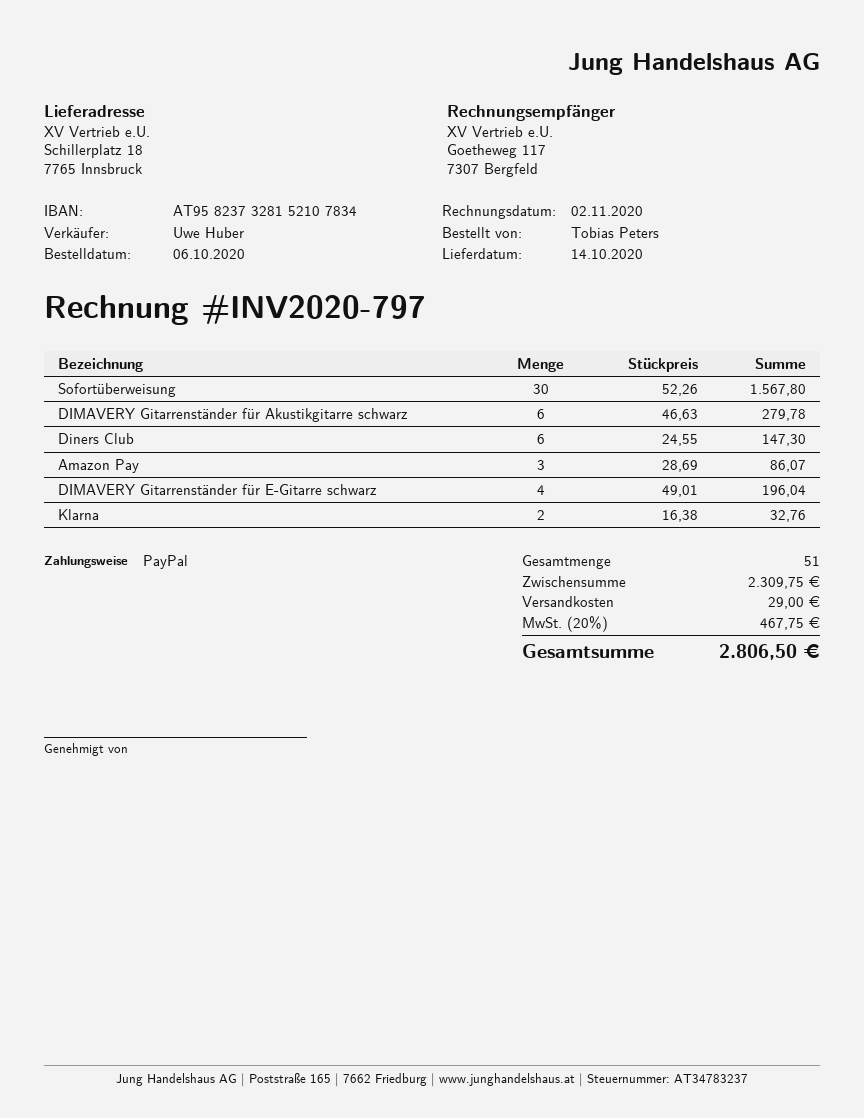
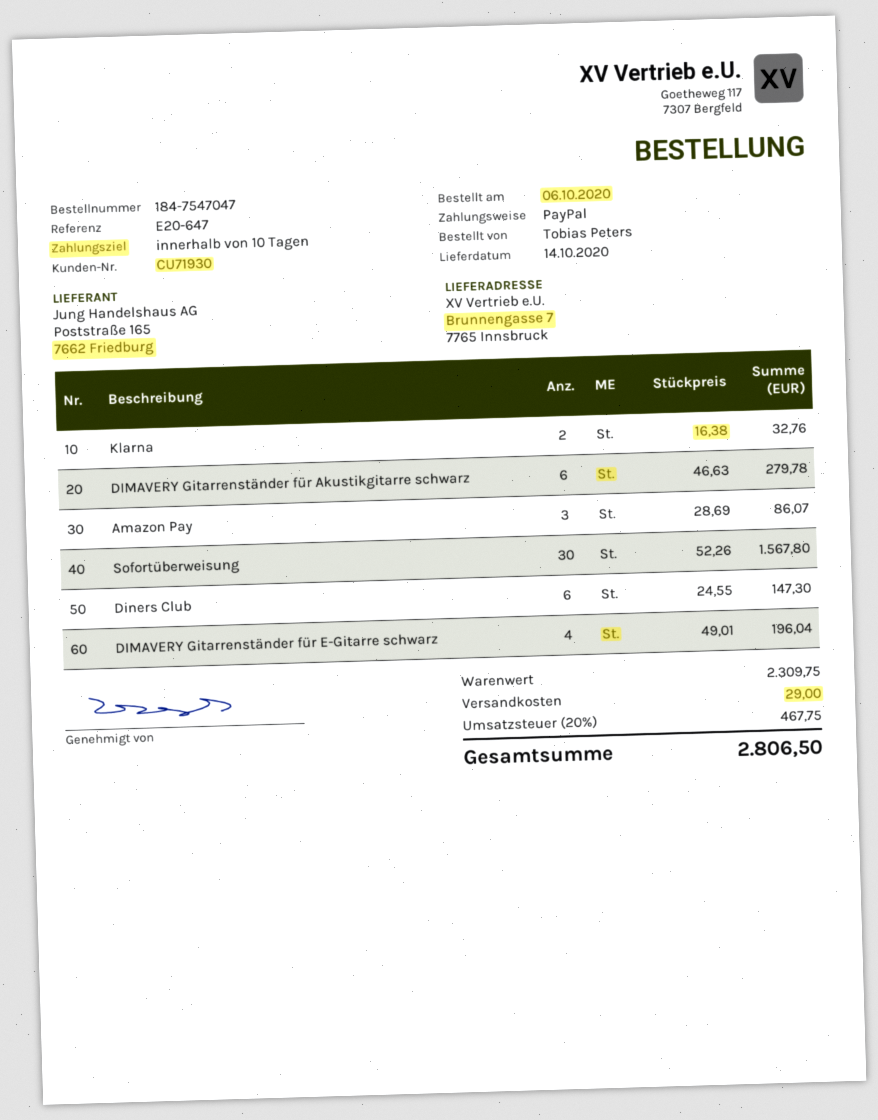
ship to: Schillerplatz 18, 7765 Innsbruck -> Brunnengasse 7, 7765 Innsbruck

